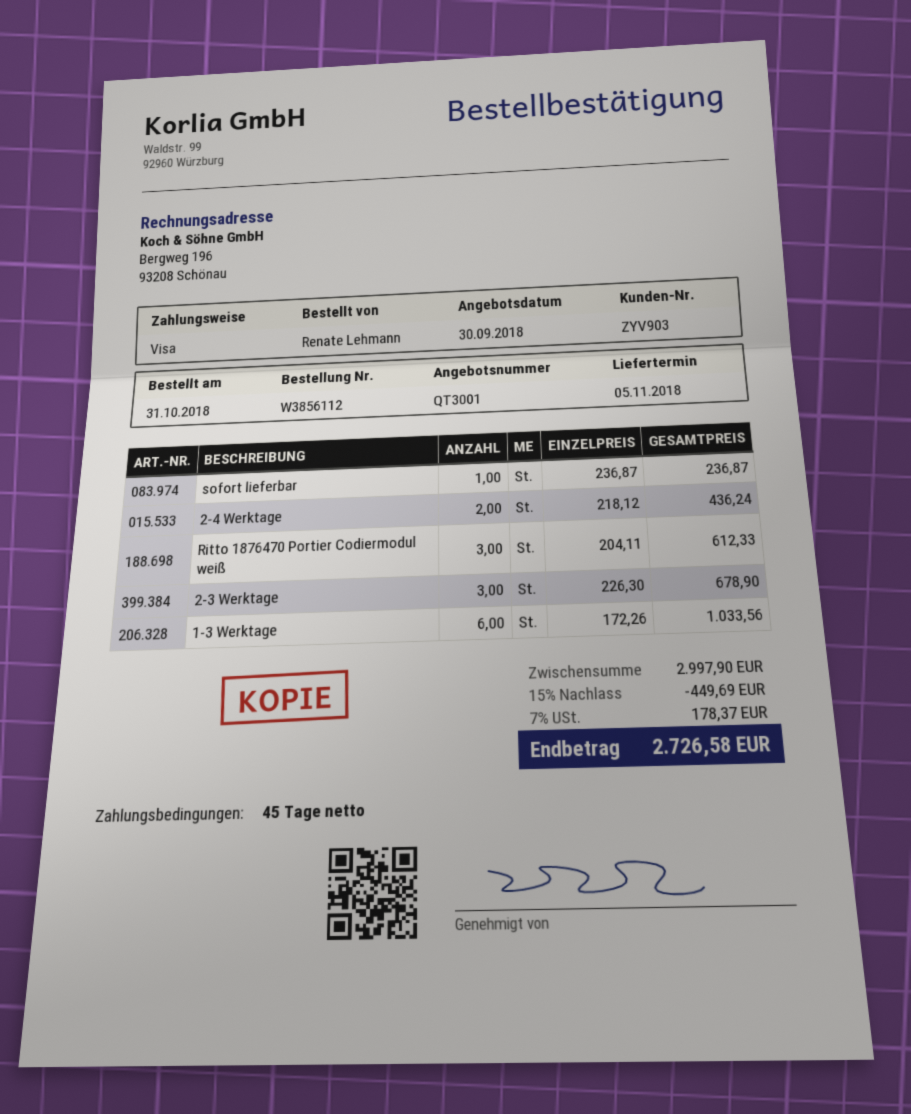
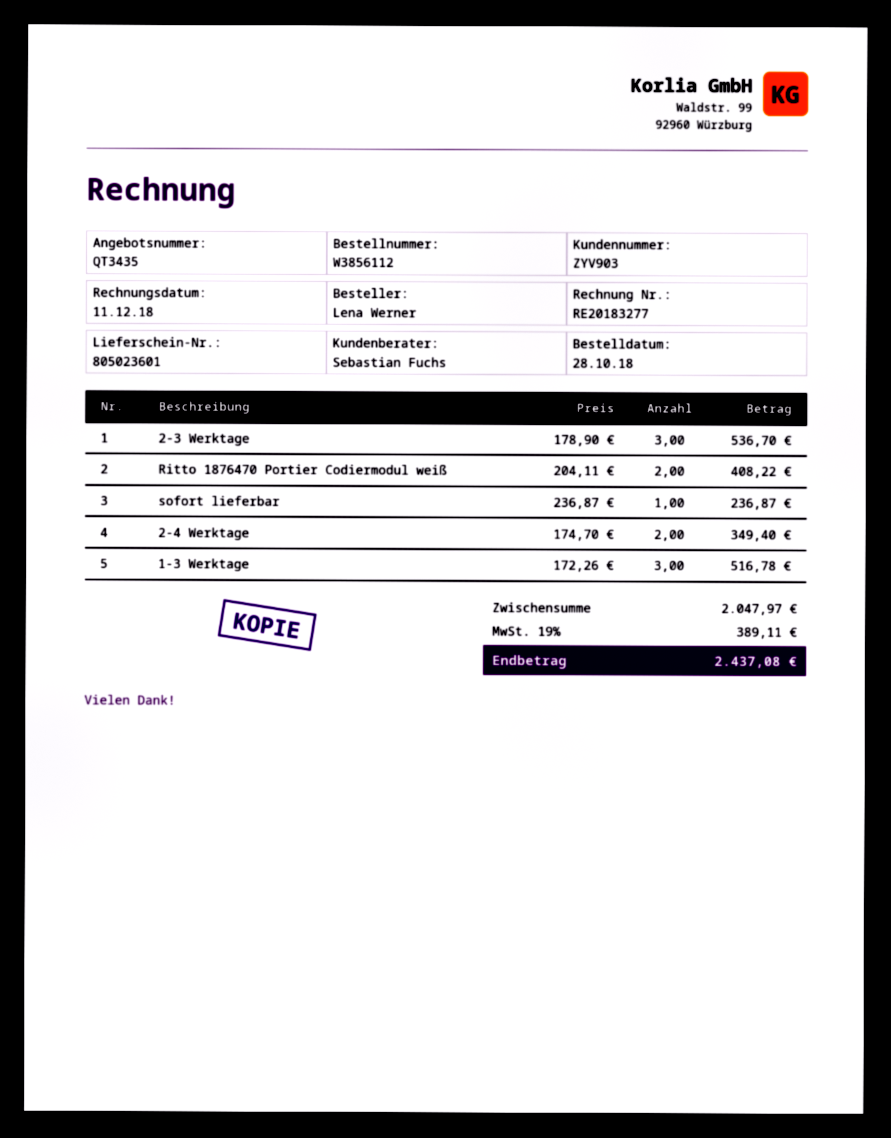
quote number: QT3001 -> QT3435
order date: 2018-10-31 -> 2018-10-28
ordered by: Renate Lehmann -> Lena Werner
2-4 Werktage: 2 x 218.12 = 436.24 -> 2 x 174.70 = 349.40
Ritto 1876470 Portier Codiermodul weiß: 3 x 204.11 = 612.33 -> 2 x 204.11 = 408.22
2-3 Werktage: 3 x 226.30 = 678.90 -> 3 x 178.90 = 536.70
1-3 Werktage: 6 x 172.26 = 1033.56 -> 3 x 172.26 = 516.78
subtotal: 2997.90 -> 2047.97
discount: 15% = 449.69 -> none
tax: 7% = 178.37 -> 19% = 389.11
total: 2726.58 -> 2437.08

